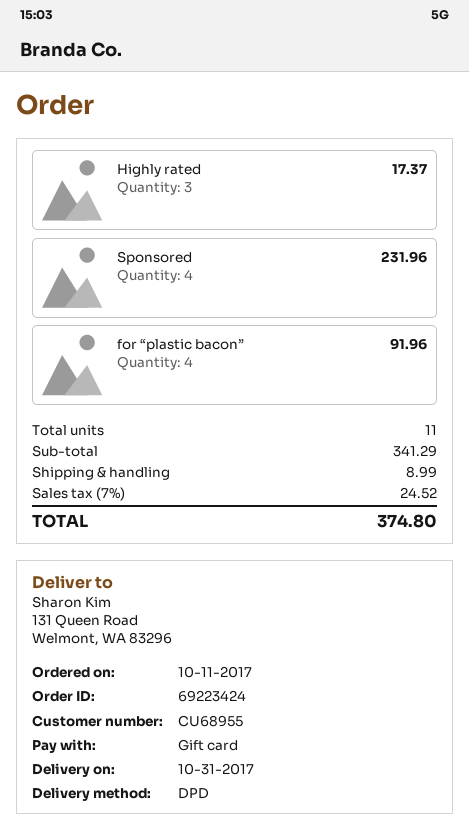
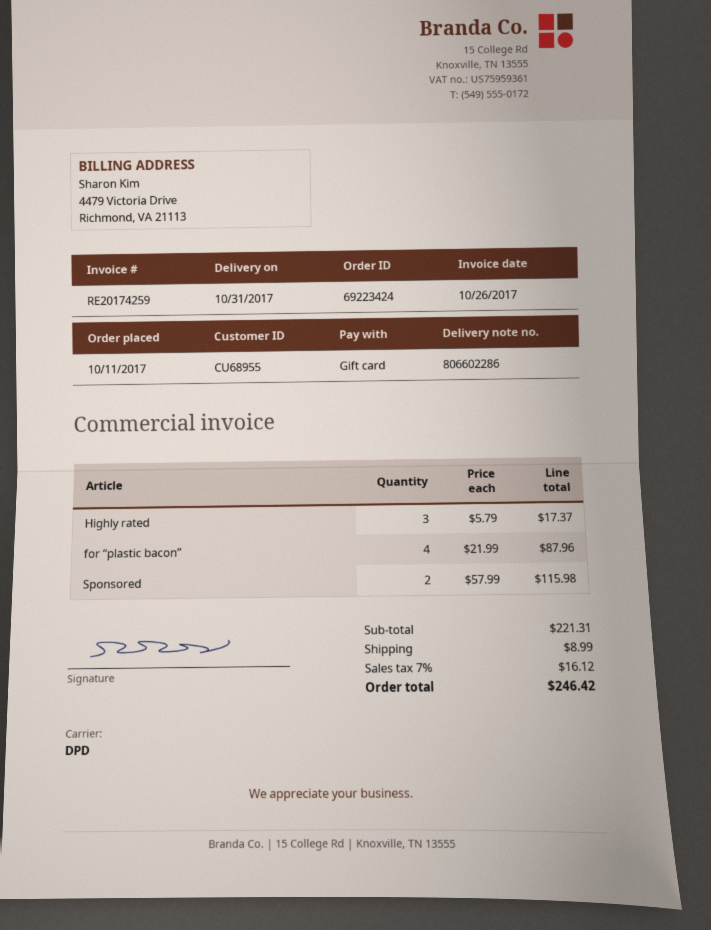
Sponsored: 4 for 231.96 -> 2 for 115.98
for “plastic bacon”: 4 for 91.96 -> 4 for 87.96
subtotal: 341.29 -> 221.31
tax: 7% = 24.52 -> 7% = 16.12
total: 374.80 -> 246.42

